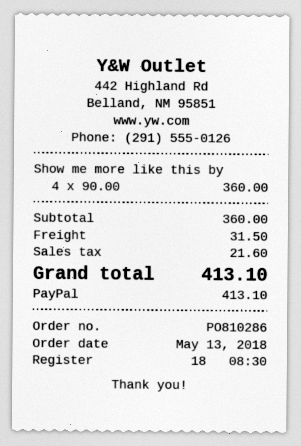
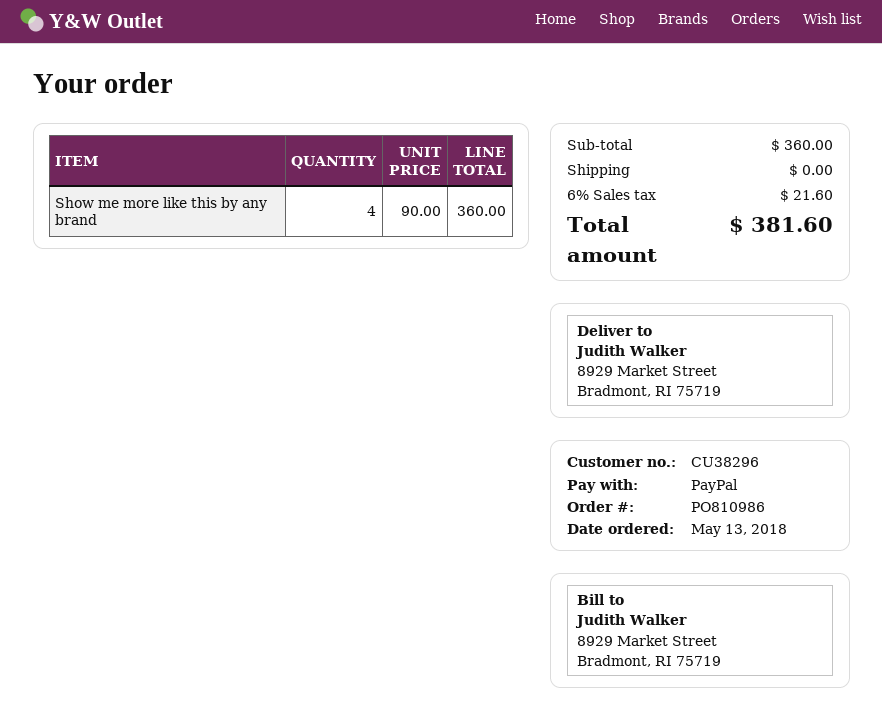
order number: PO810286 -> PO810986
shipping: 31.50 -> 0.00
total: 413.10 -> 381.60

